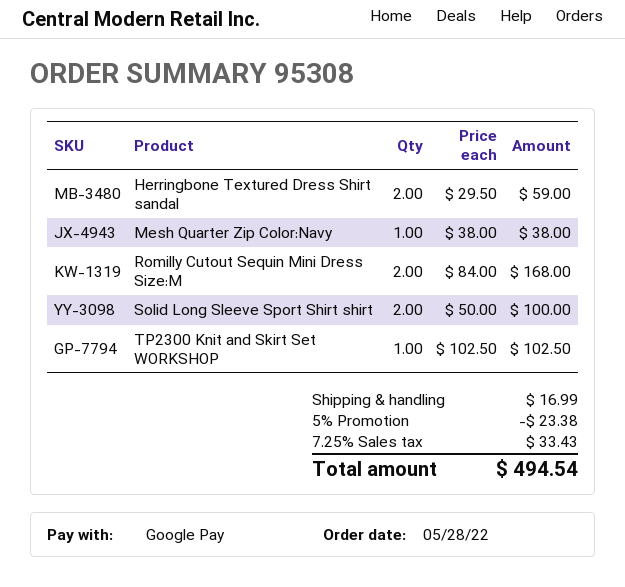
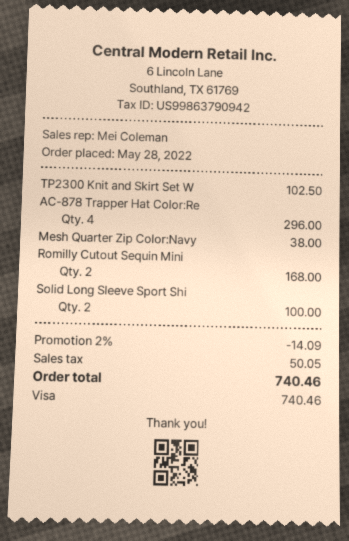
payment method: Google Pay -> Visa
Herringbone Textured Dress Shirt sandal: 2 for 59.00 -> none
AC-878 Trapper Hat Color:Re: none -> 4 for 296.00
discount: 5% = 23.38 -> 2% = 14.09
shipping: 16.99 -> none
tax: 33.43 -> 50.05
total: 494.54 -> 740.46

